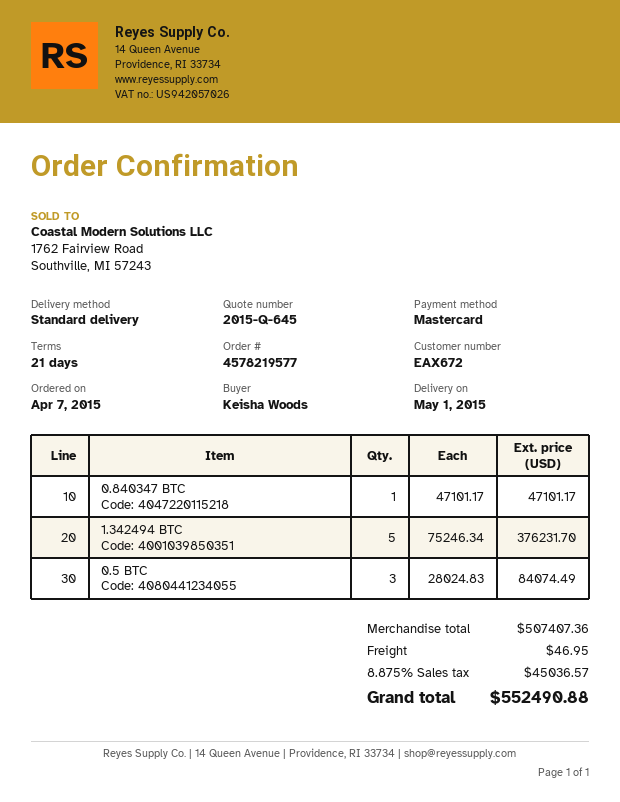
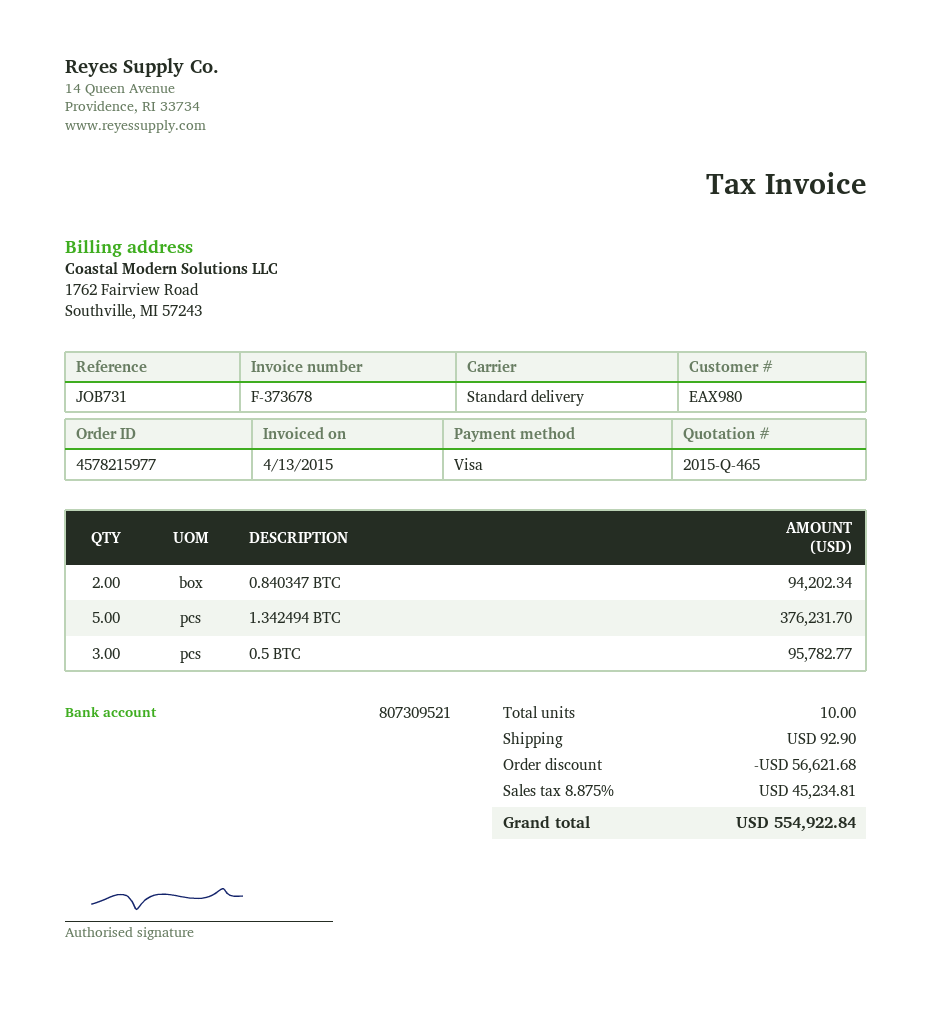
quote number: 2015-Q-645 -> 2015-Q-465
order number: 4578219577 -> 4578215977
customer number: EAX672 -> EAX980
payment method: Mastercard -> Visa
0.840347 BTC: 1 for 47101.17 -> 2 for 94202.34
0.5 BTC: 3 for 84074.49 -> 3 for 95782.77
discount: none -> 56621.68
shipping: 46.95 -> 92.90
tax: 8.875% = 45036.57 -> 8.875% = 45234.81
total: 552490.88 -> 554922.84

